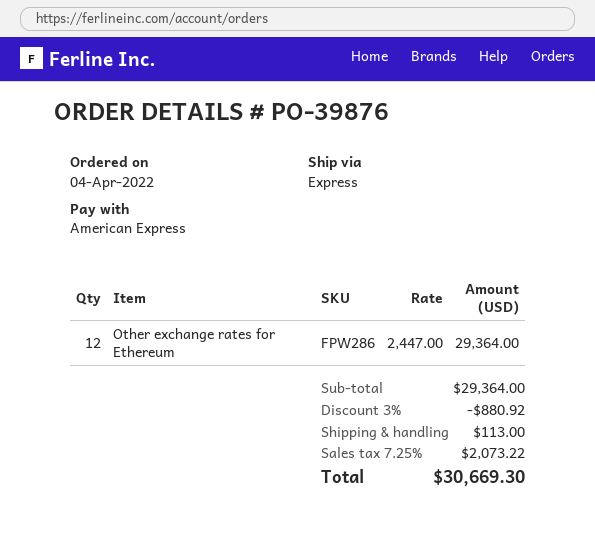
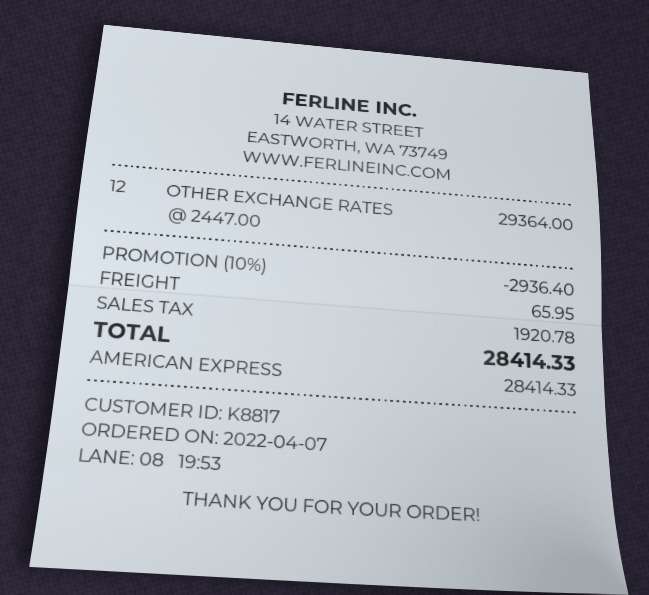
order date: 2022-04-04 -> 2022-04-07
discount: 3% = 880.92 -> 10% = 2936.40
shipping: 113.00 -> 65.95
tax: 2073.22 -> 1920.78
total: 30669.30 -> 28414.33

